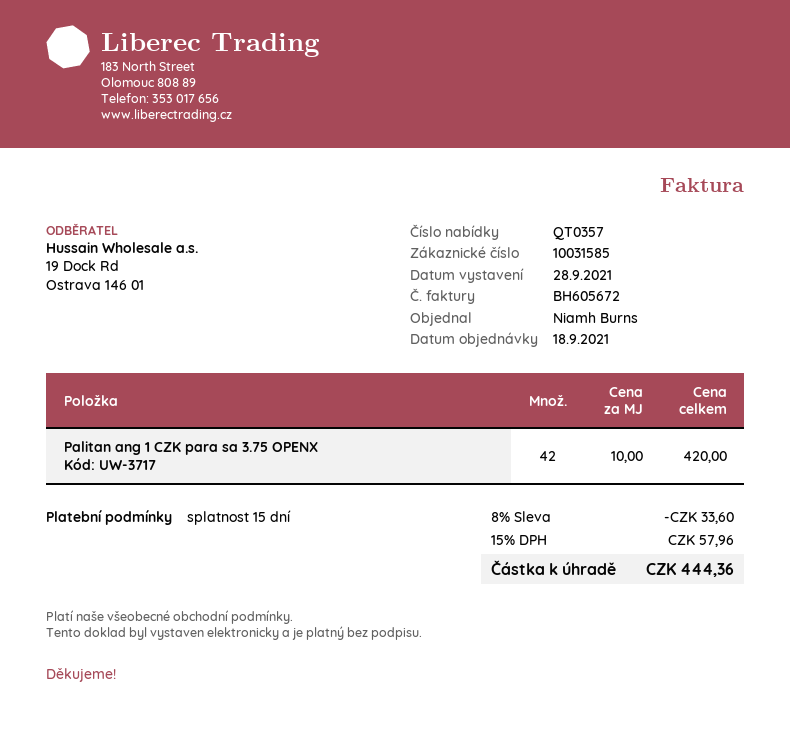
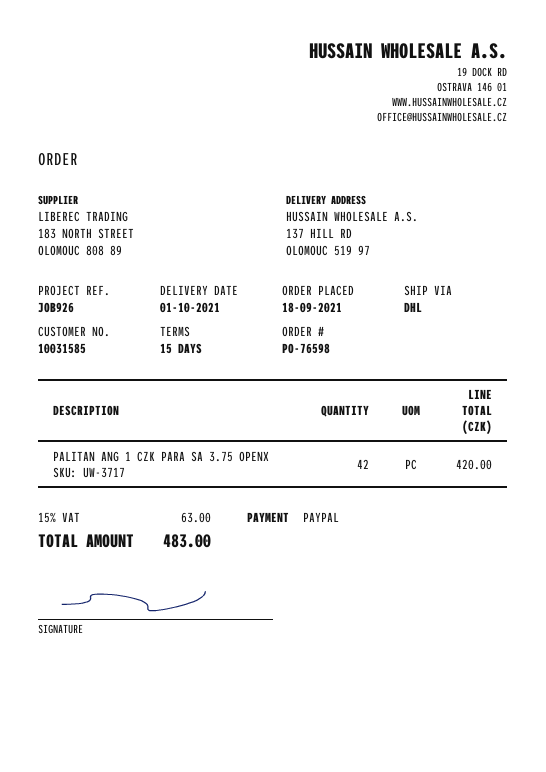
discount: 8% = 33.60 -> none
tax: 15% = 57.96 -> 15% = 63.00
total: 444.36 -> 483.00

